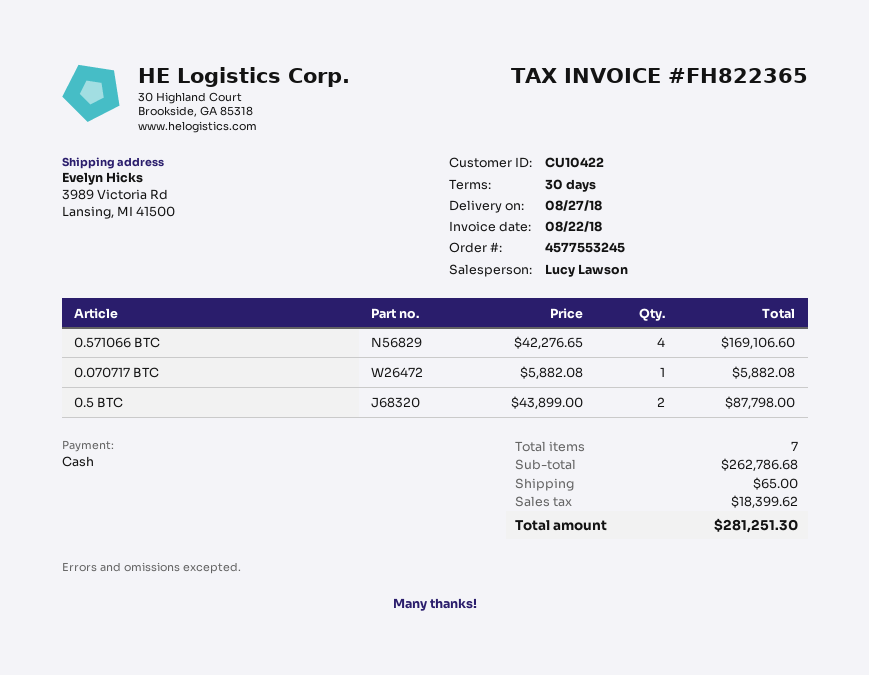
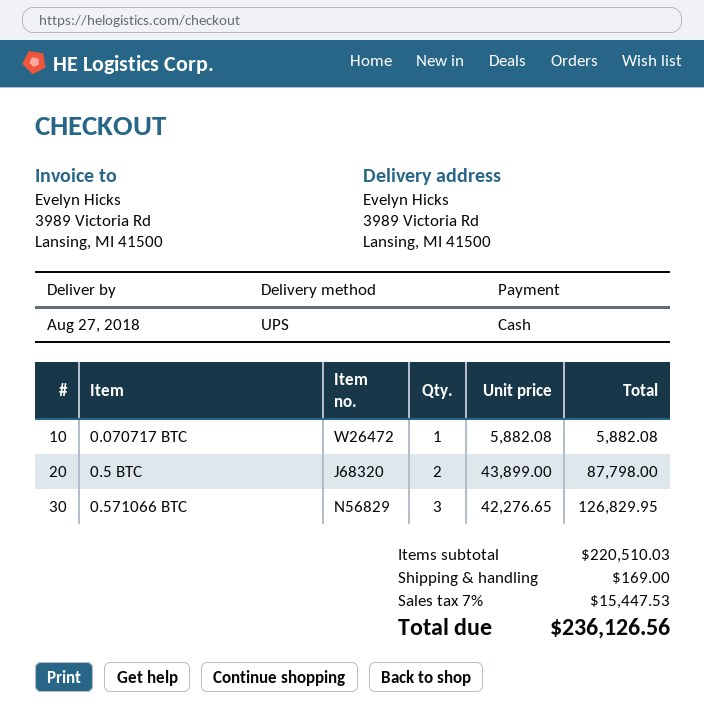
0.571066 BTC: 4 x 42276.65 = 169106.60 -> 3 x 42276.65 = 126829.95
subtotal: 262786.68 -> 220510.03
shipping: 65.00 -> 169.00
tax: 18399.62 -> 15447.53
total: 281251.30 -> 236126.56

